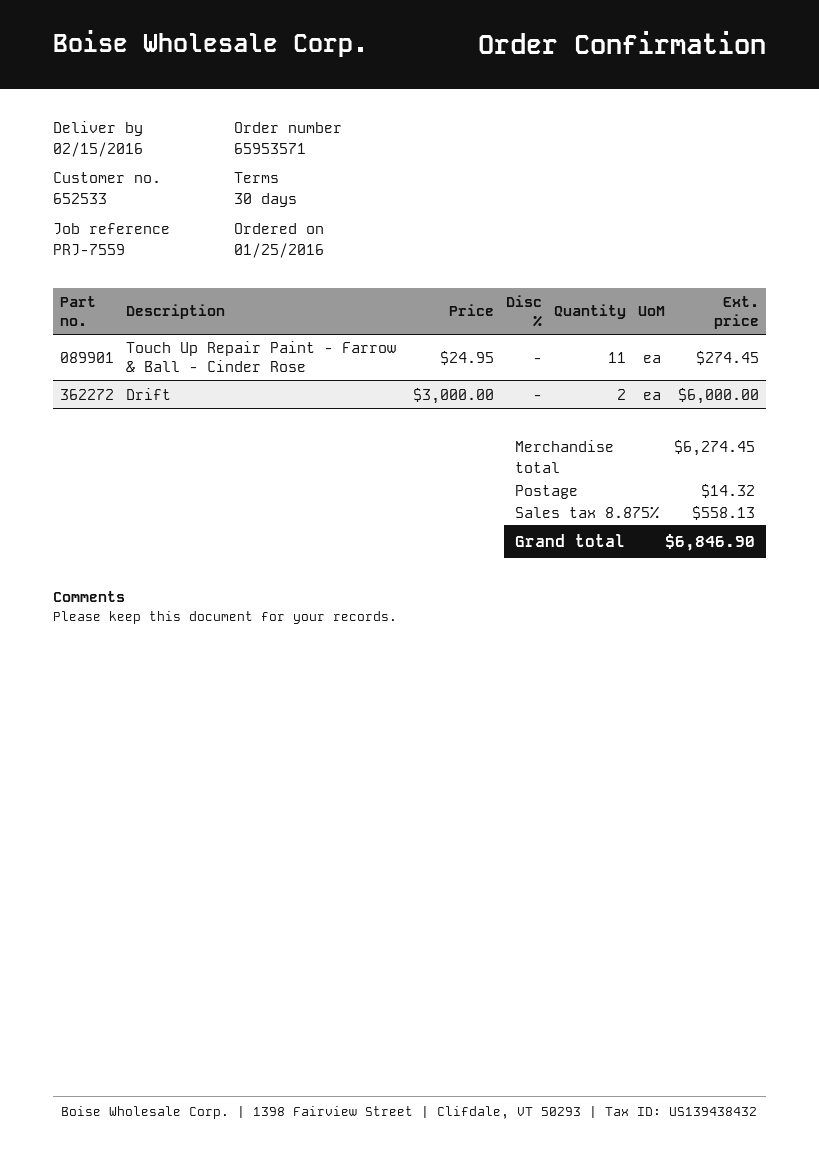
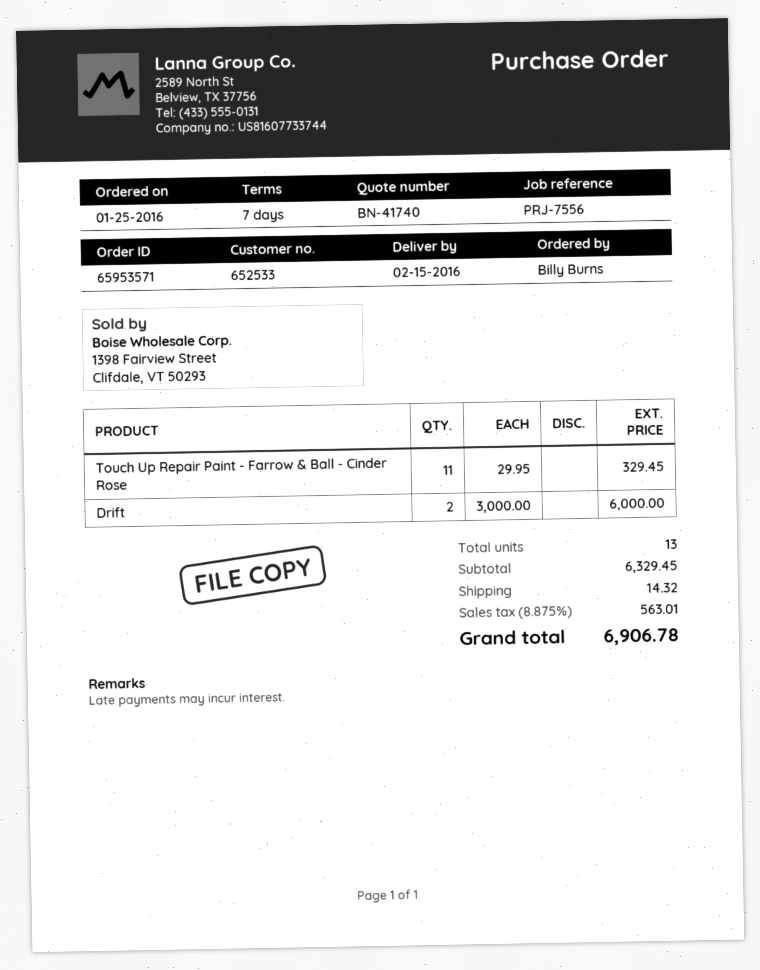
payment terms: 30 days -> 7 days
reference: PRJ-7559 -> PRJ-7556
Touch Up Repair Paint - Farrow & Ball - Cinder Rose: 11 x 24.95 = 274.45 -> 11 x 29.95 = 329.45
subtotal: 6274.45 -> 6329.45
tax: 8.875% = 558.13 -> 8.875% = 563.01
total: 6846.90 -> 6906.78

